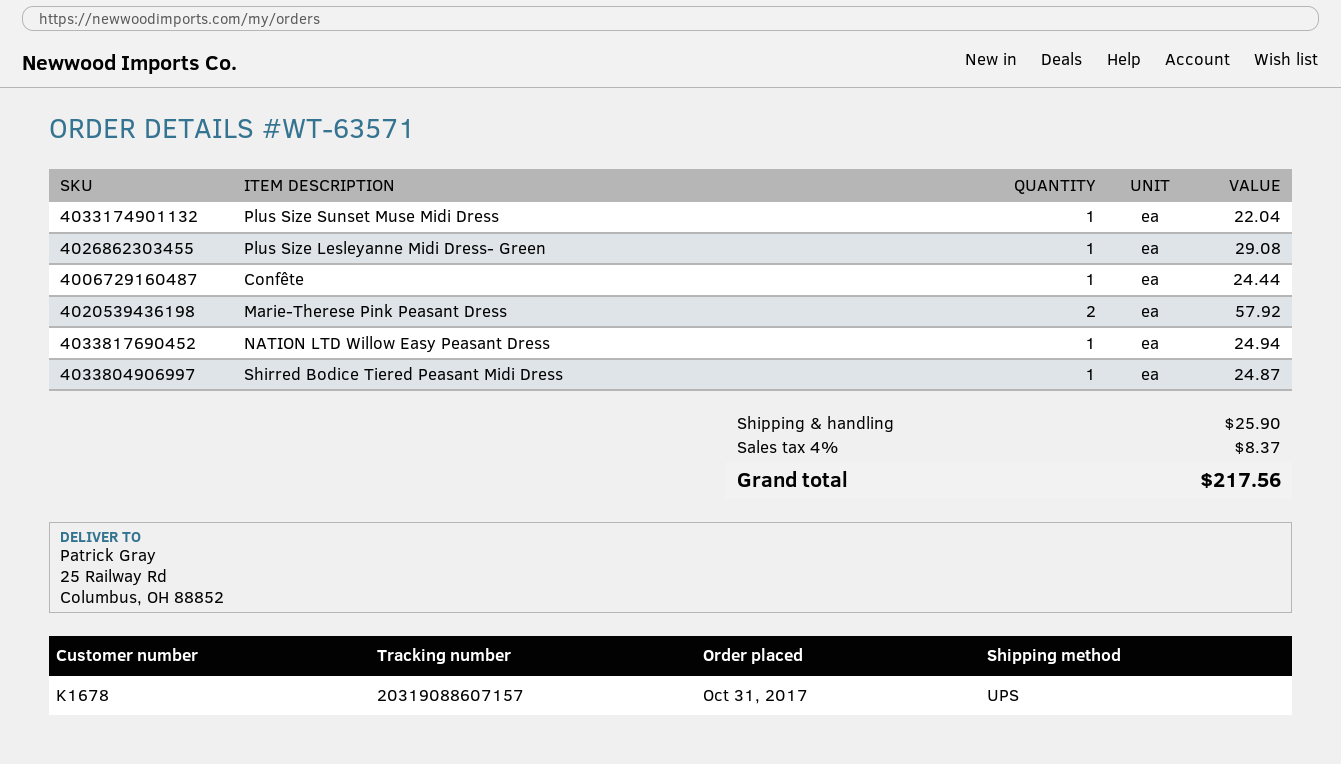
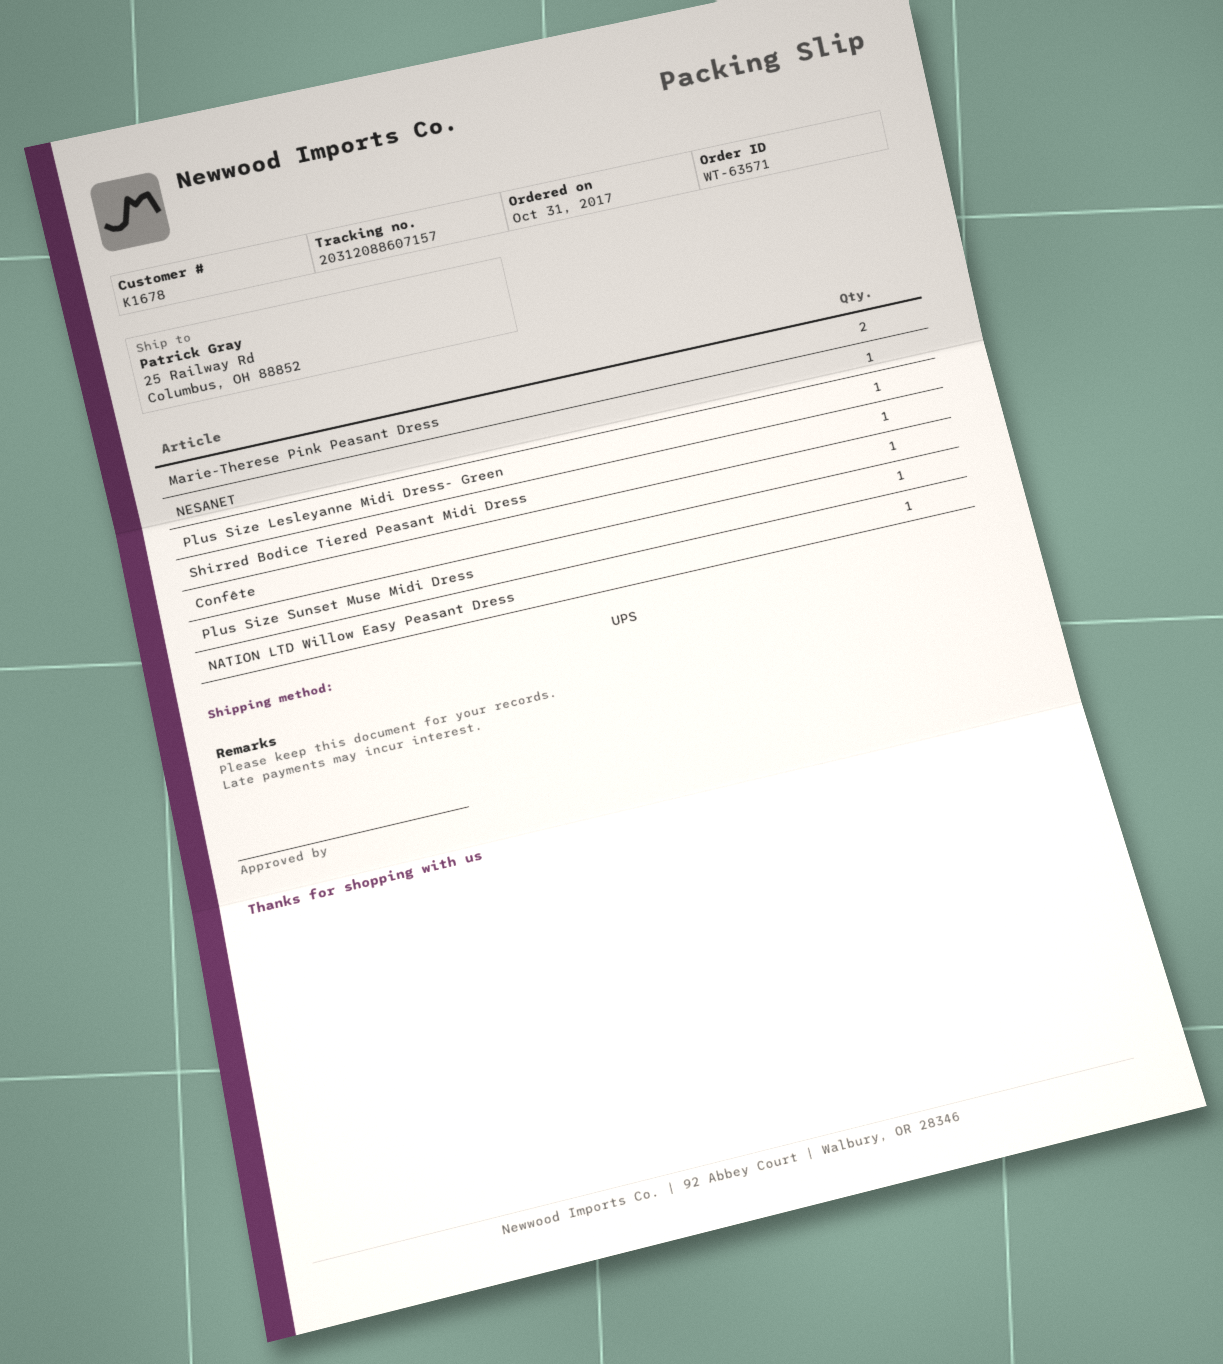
tracking number: 20319088607157 -> 20312088607157
NESANET: none -> 1

